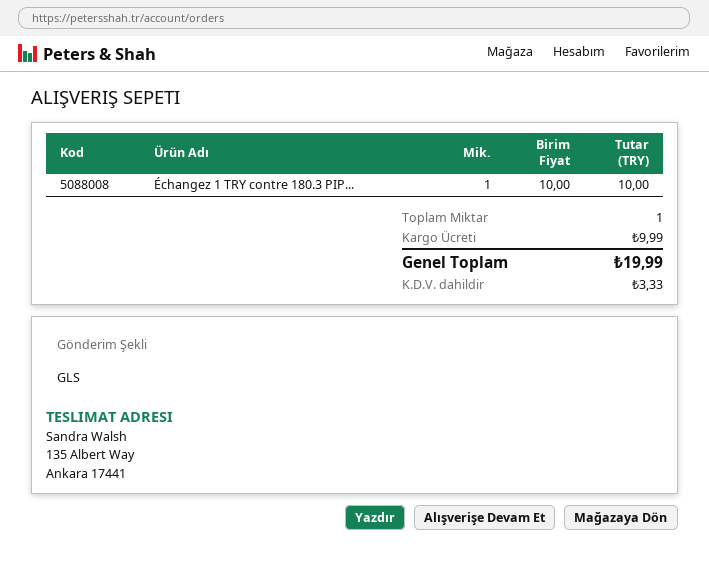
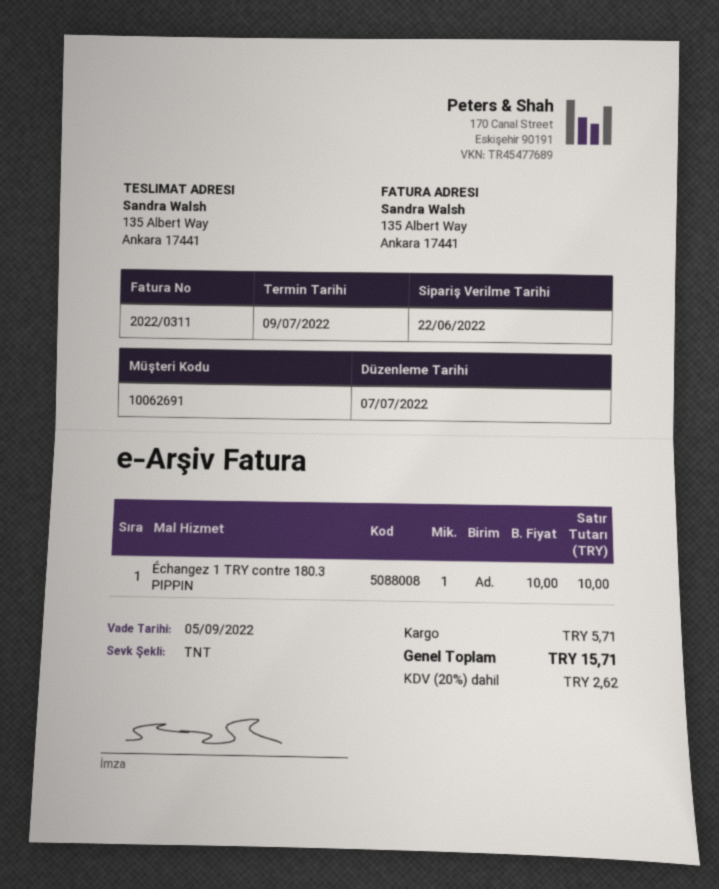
shipping method: GLS -> TNT
shipping: 9.99 -> 5.71
tax: 3.33 -> 2.62
total: 19.99 -> 15.71

